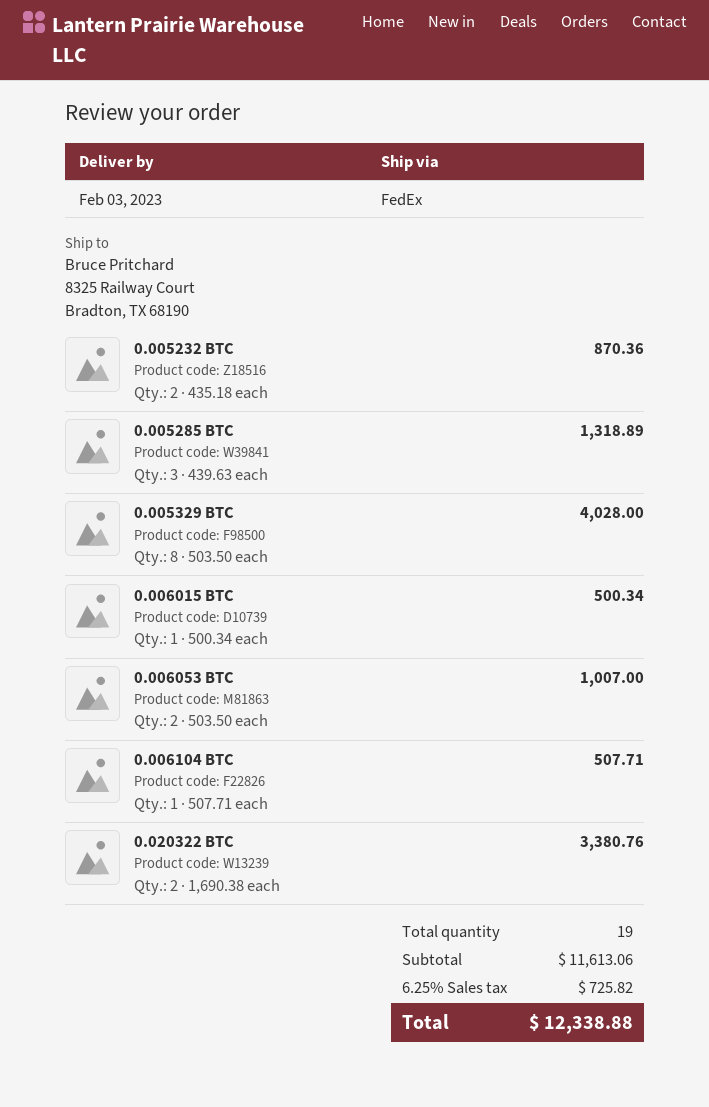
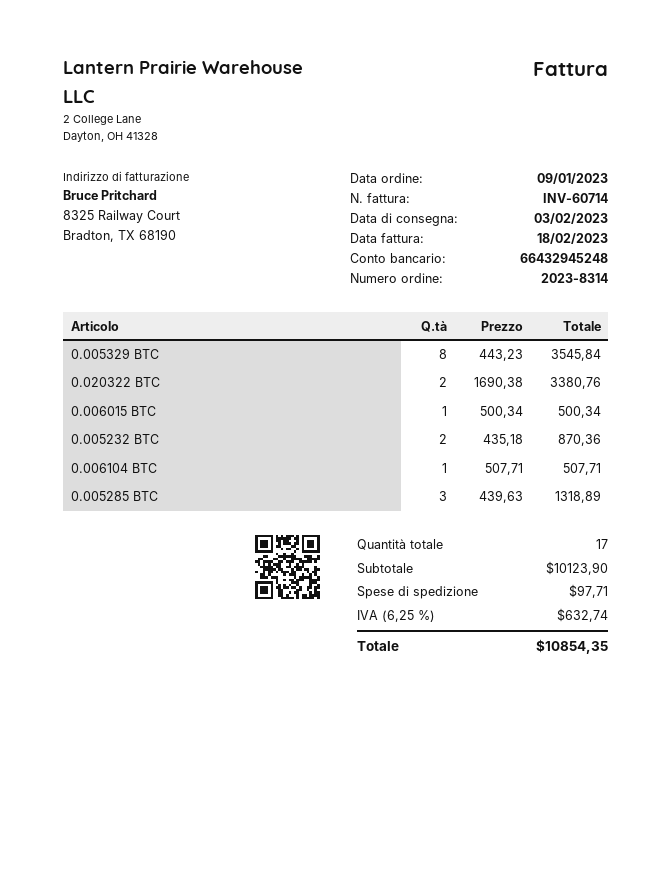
0.005329 BTC: 8 x 503.50 = 4028.00 -> 8 x 443.23 = 3545.84
0.006053 BTC: 2 x 503.50 = 1007.00 -> none
total quantity: 19 -> 17
subtotal: 11613.06 -> 10123.90
shipping: none -> 97.71
tax: 6.25% = 725.82 -> 6.25% = 632.74
total: 12338.88 -> 10854.35

